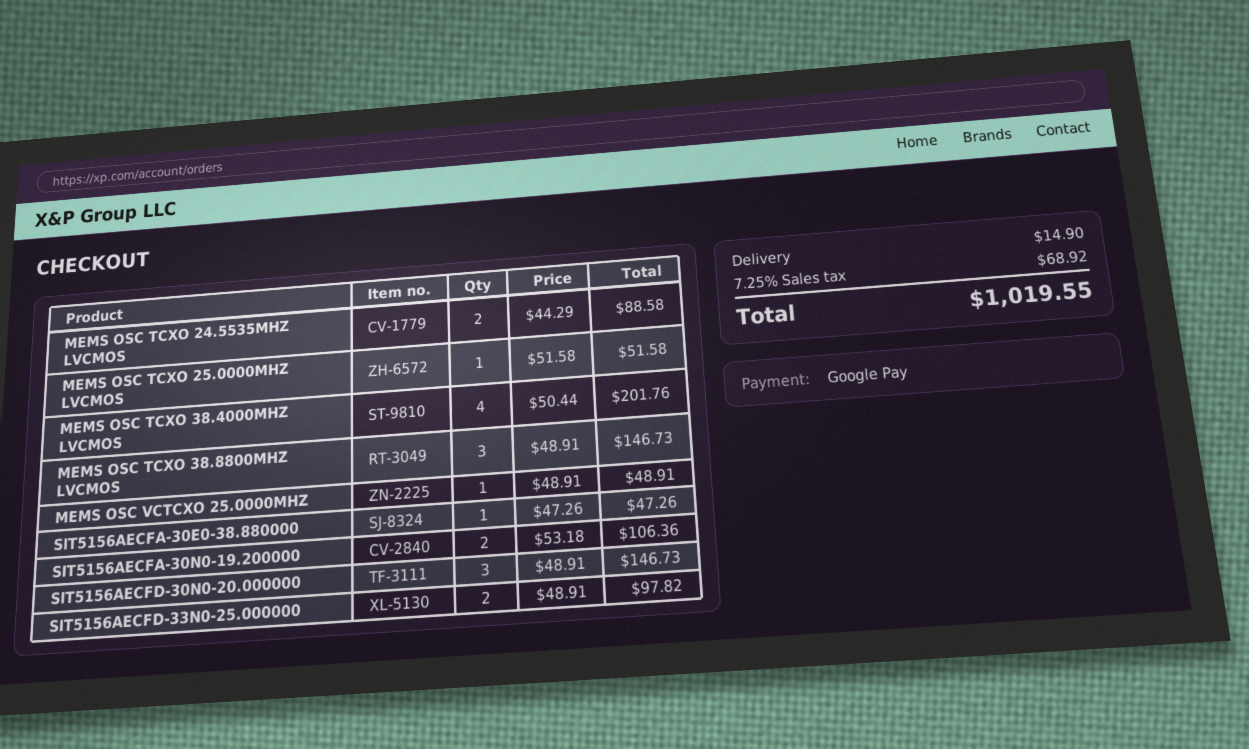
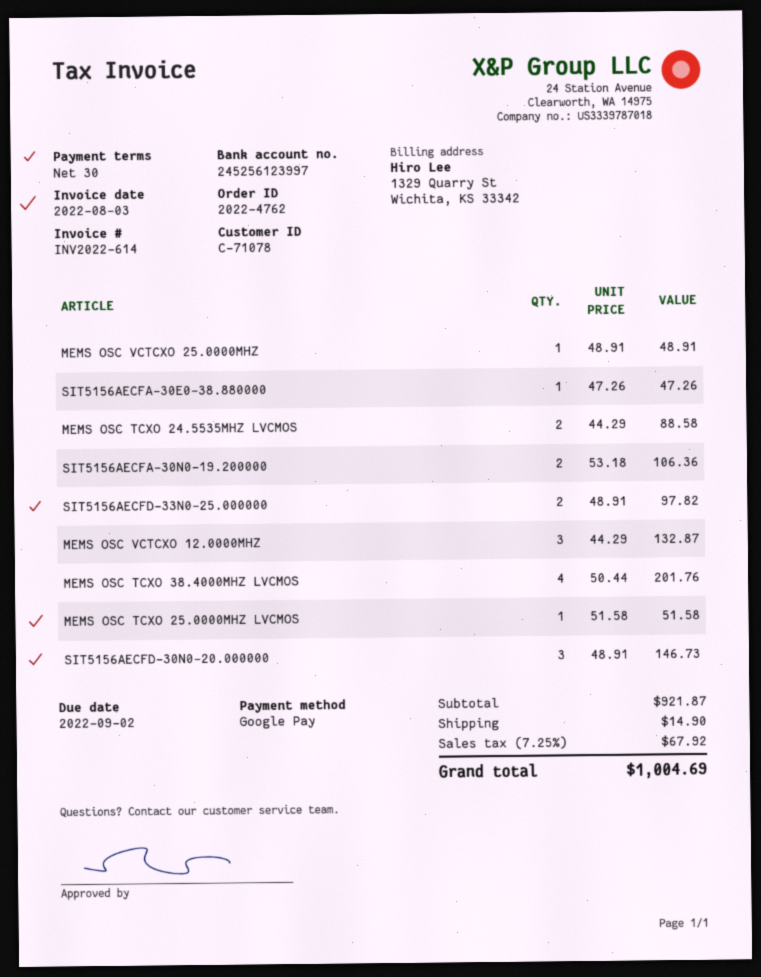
MEMS OSC TCXO 38.8800MHZ LVCMOS: 3 x 48.91 = 146.73 -> none
MEMS OSC VCTCXO 12.0000MHZ: none -> 3 x 44.29 = 132.87
tax: 7.25% = 68.92 -> 7.25% = 67.92
total: 1019.55 -> 1004.69

